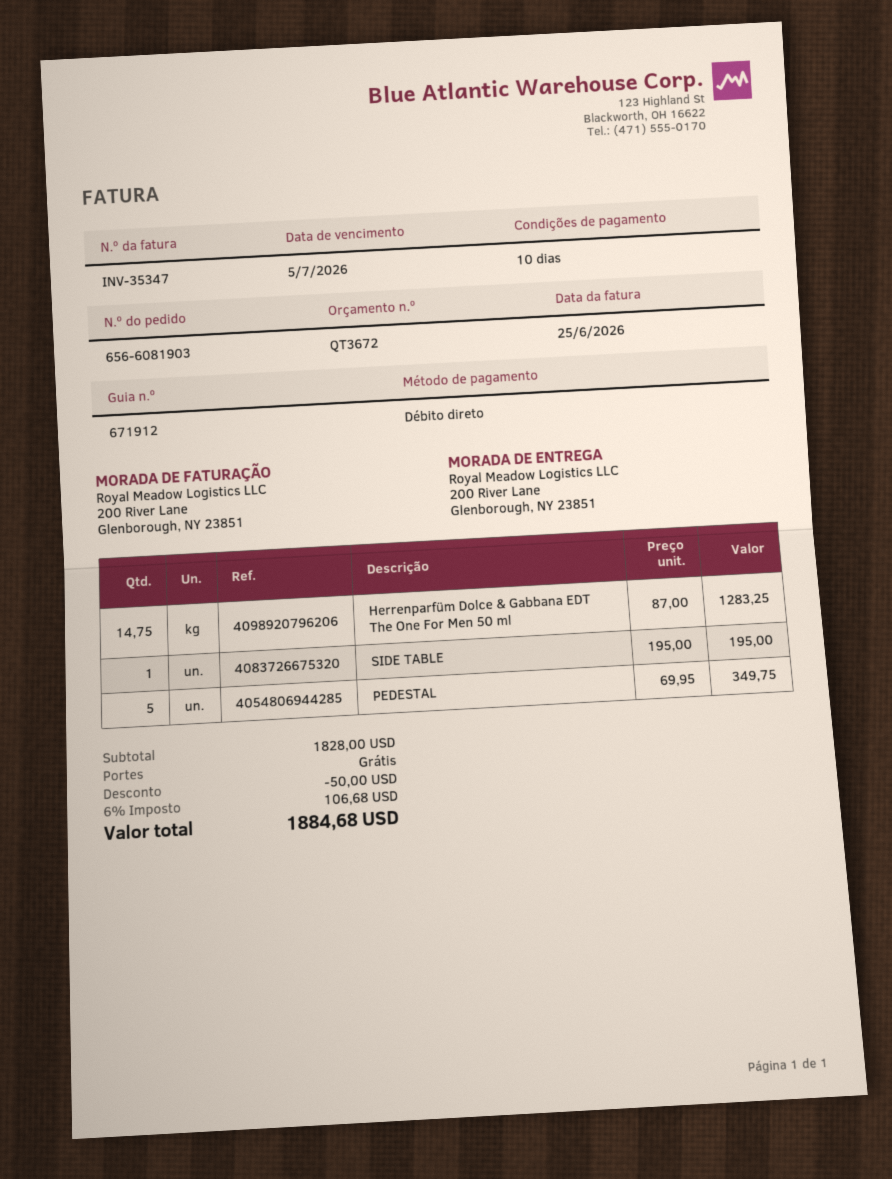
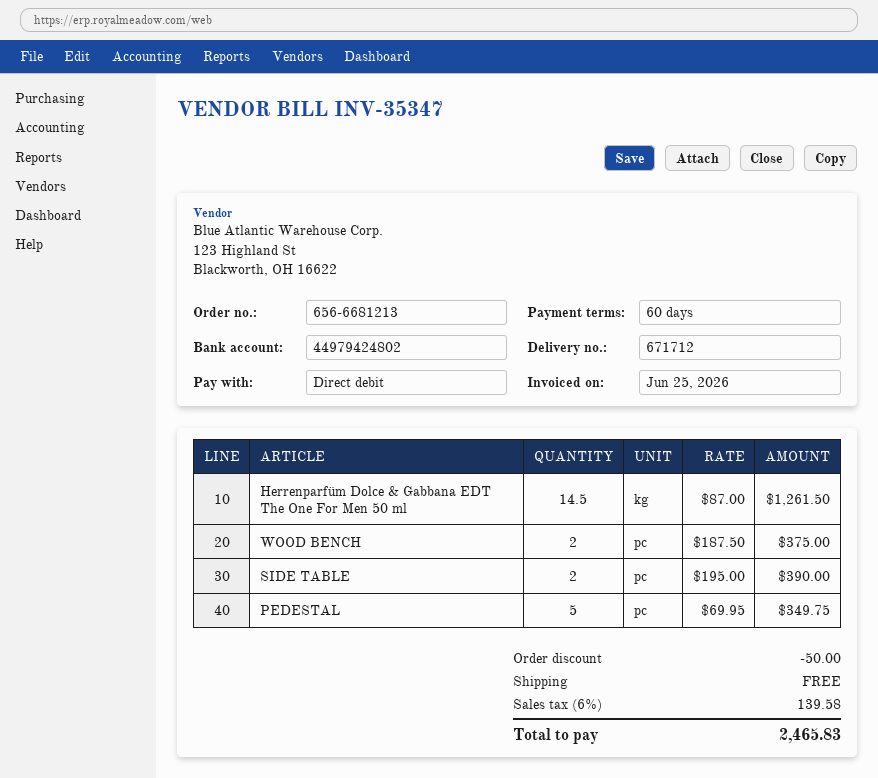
order number: 656-6081903 -> 656-6681213
delivery note number: 671912 -> 671712
payment terms: 10 days -> 60 days
Herrenparfüm Dolce & Gabbana EDT The One For Men 50 ml: 14.75 x 87.00 = 1283.25 -> 14.5 x 87.00 = 1261.50
SIDE TABLE: 1 x 195.00 = 195.00 -> 2 x 195.00 = 390.00
WOOD BENCH: none -> 2 x 187.50 = 375.00
tax: 6% = 106.68 -> 6% = 139.58
total: 1884.68 -> 2465.83

